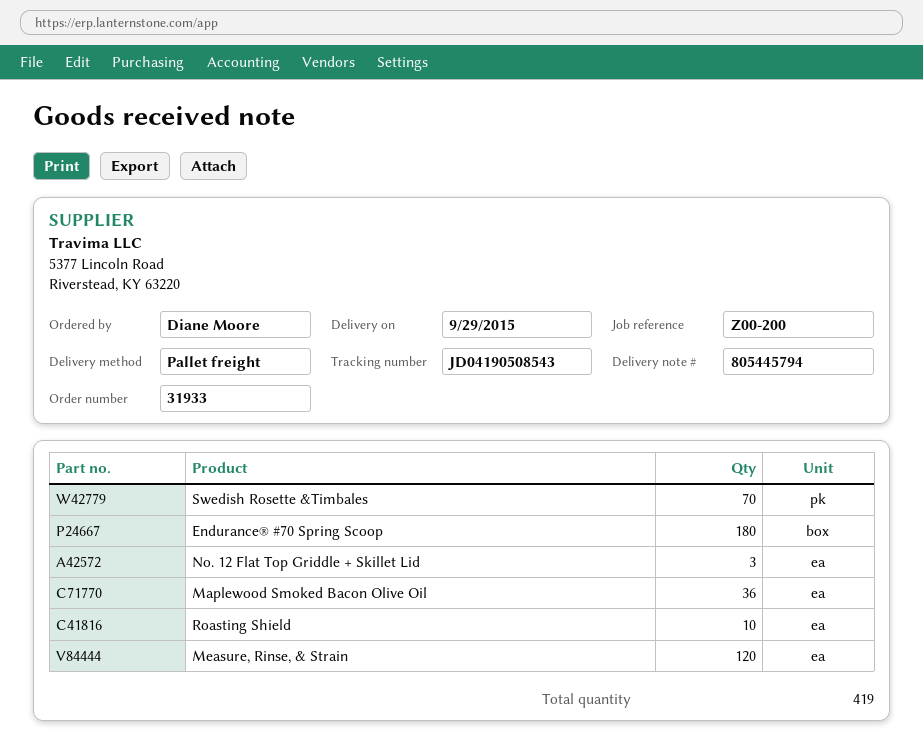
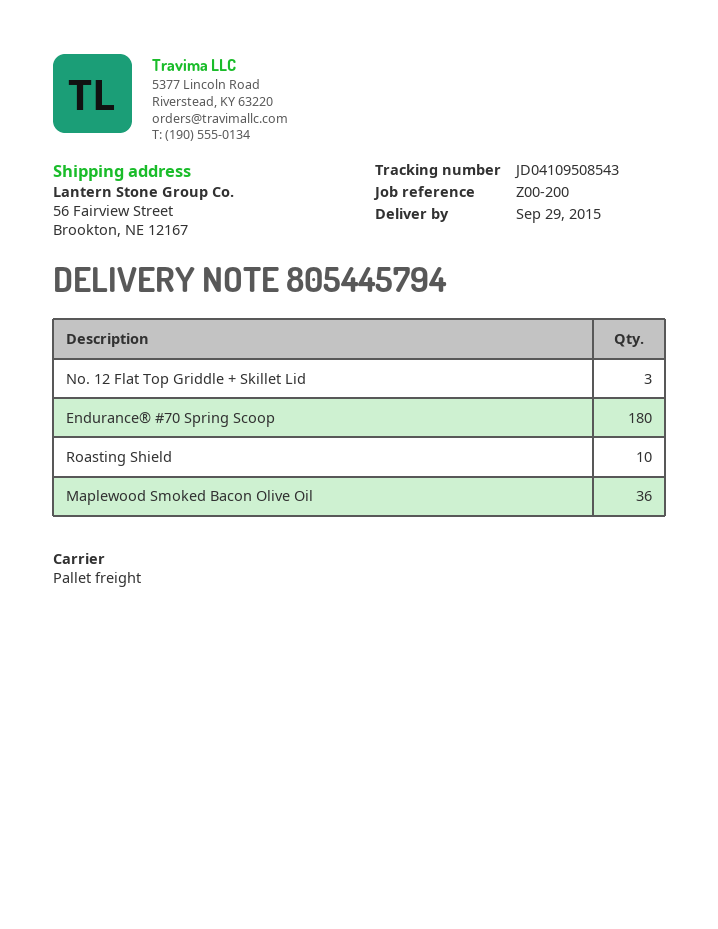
tracking number: JD04190508543 -> JD04109508543
Swedish Rosette &Timbales: 70 -> none
Measure, Rinse, & Strain: 120 -> none

